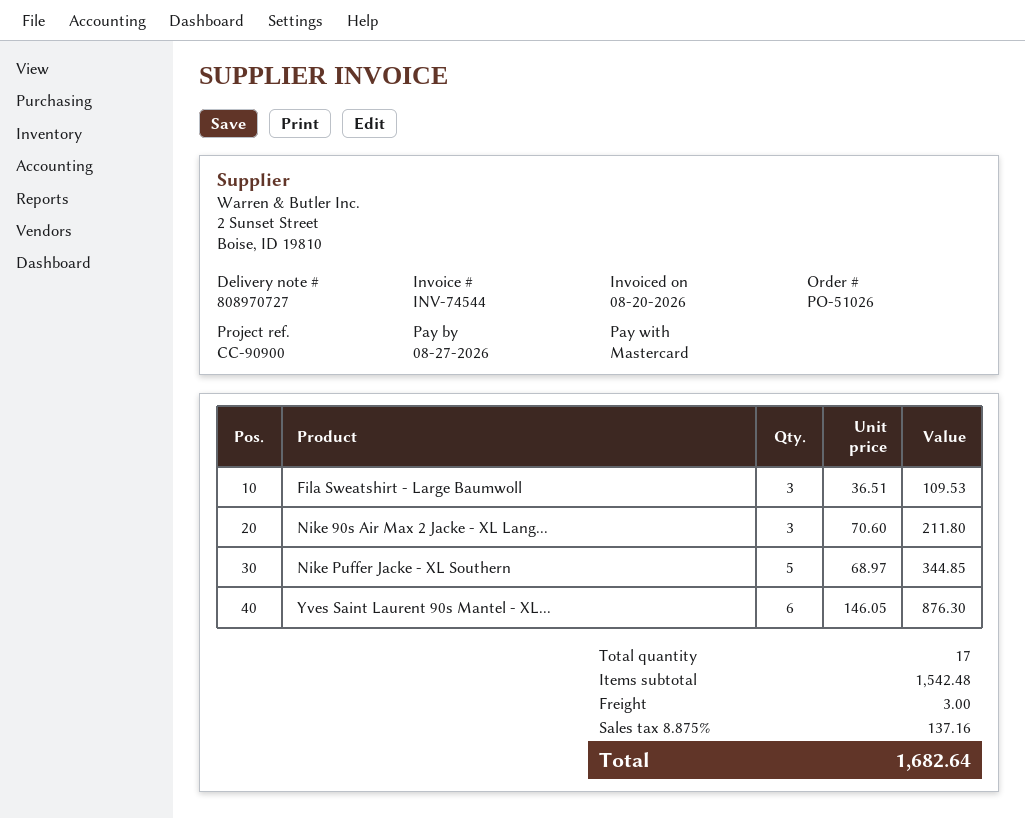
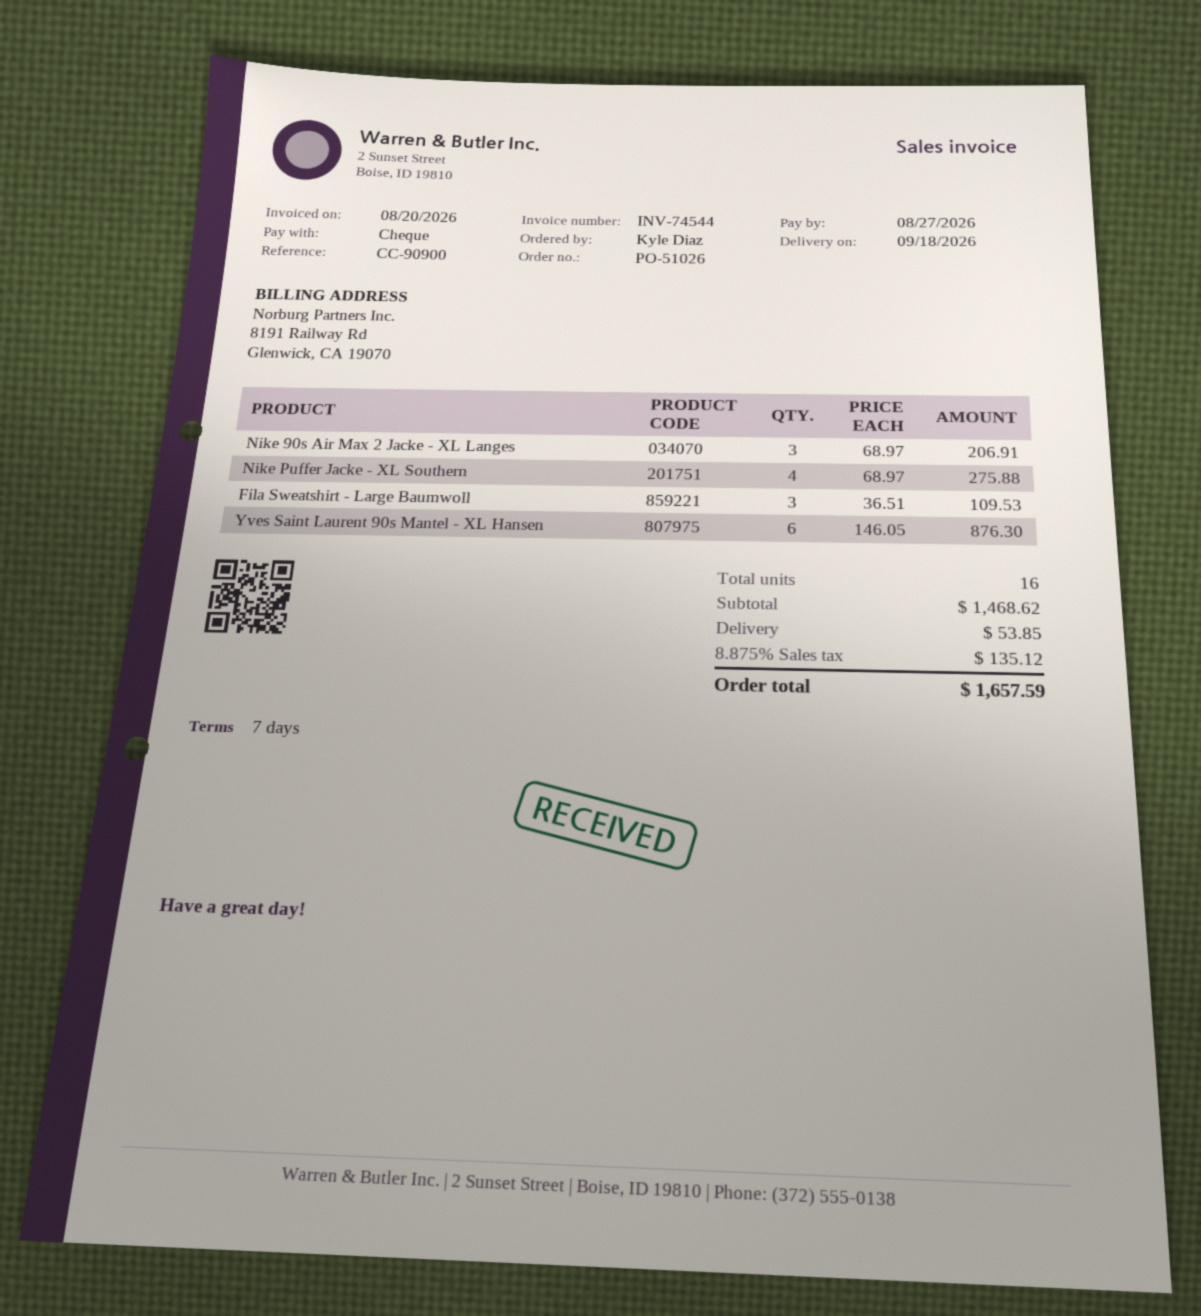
payment method: Mastercard -> cheque
Nike 90s Air Max 2 Jacke - XL Lang...: 3 x 70.60 = 211.80 -> 3 x 68.97 = 206.91
Nike Puffer Jacke - XL Southern: 5 x 68.97 = 344.85 -> 4 x 68.97 = 275.88
total quantity: 17 -> 16
subtotal: 1542.48 -> 1468.62
shipping: 3.00 -> 53.85
tax: 8.875% = 137.16 -> 8.875% = 135.12
total: 1682.64 -> 1657.59

